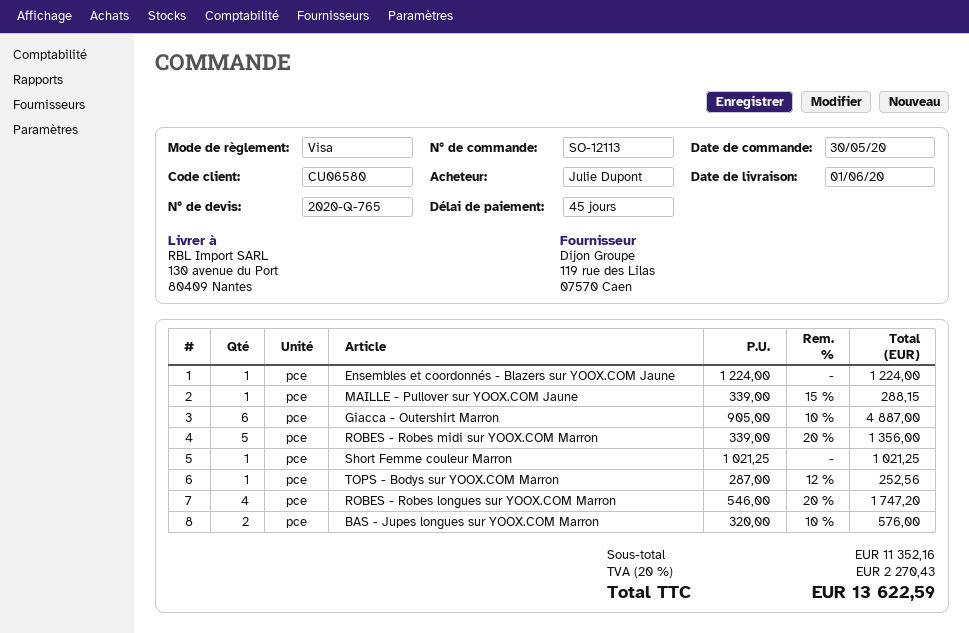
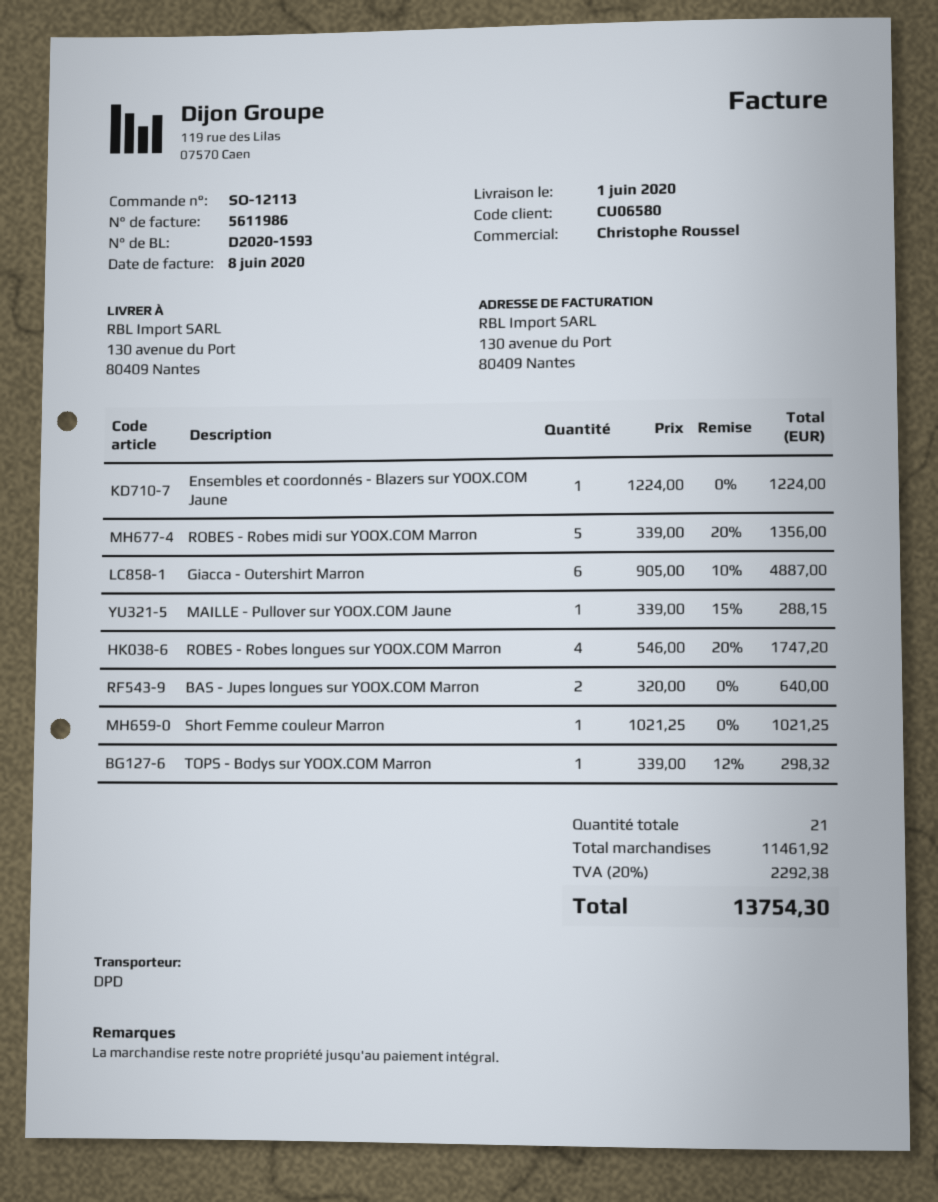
TOPS - Bodys sur YOOX.COM Marron: 1 x 287.00 - 12% = 252.56 -> 1 x 339.00 - 12% = 298.32
BAS - Jupes longues sur YOOX.COM Marron: 2 x 320.00 - 10% = 576.00 -> 2 x 320.00 = 640.00
subtotal: 11352.16 -> 11461.92
tax: 20% = 2270.43 -> 20% = 2292.38
total: 13622.59 -> 13754.30

